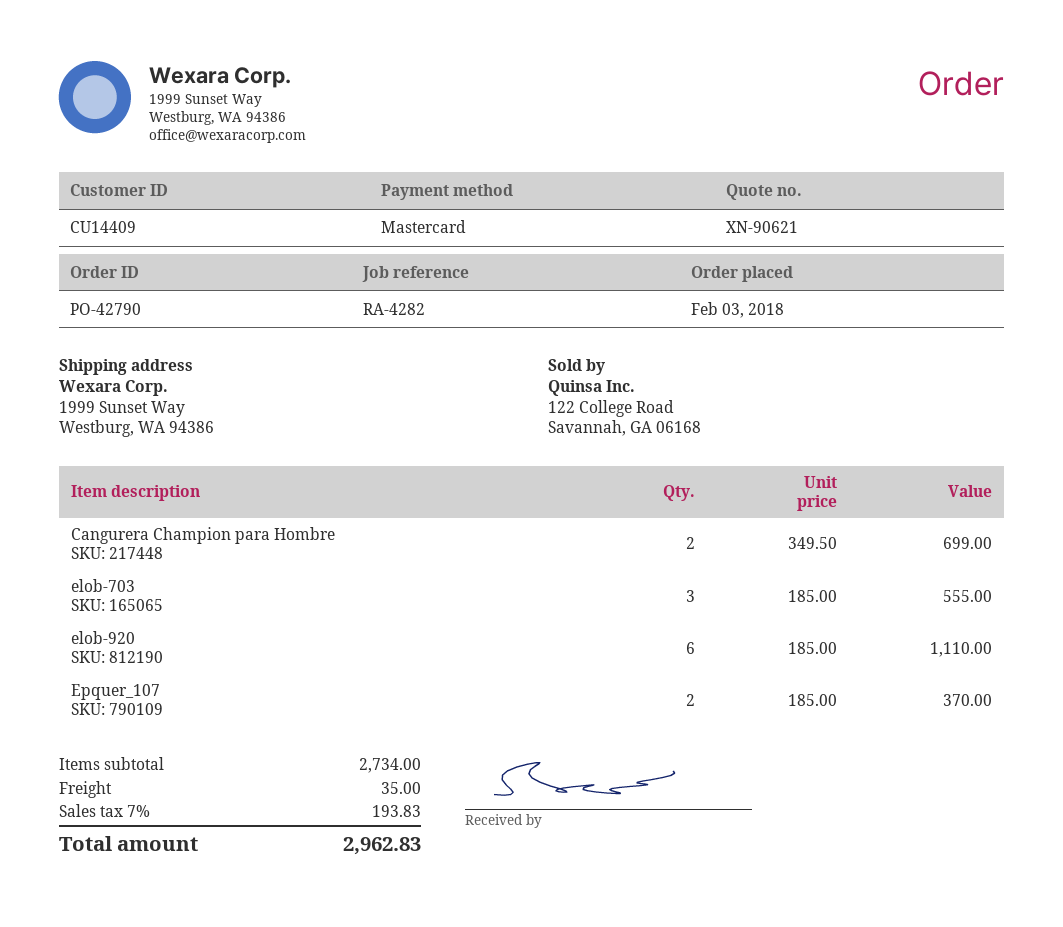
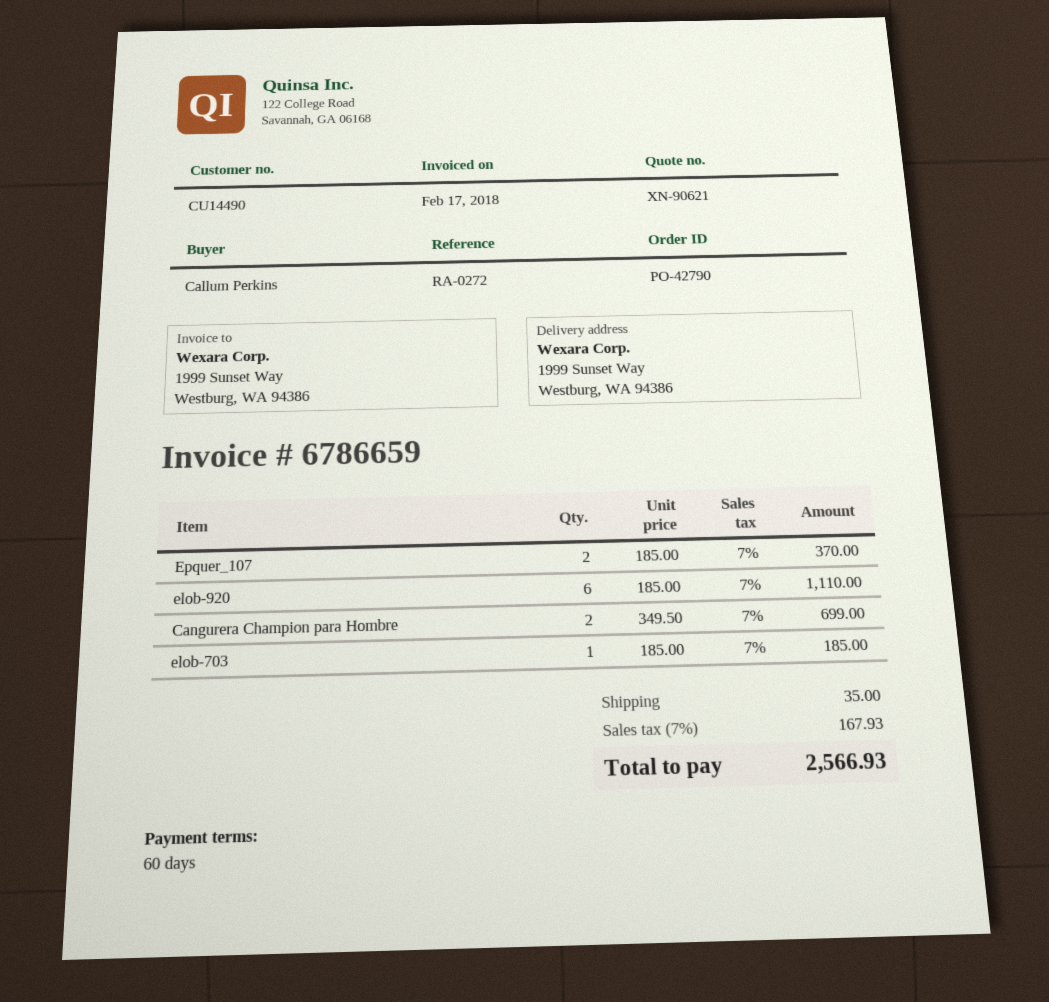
customer number: CU14409 -> CU14490
reference: RA-4282 -> RA-0272
elob-703: 3 x 185.00 = 555.00 -> 1 x 185.00 = 185.00
tax: 7% = 193.83 -> 7% = 167.93
total: 2962.83 -> 2566.93

